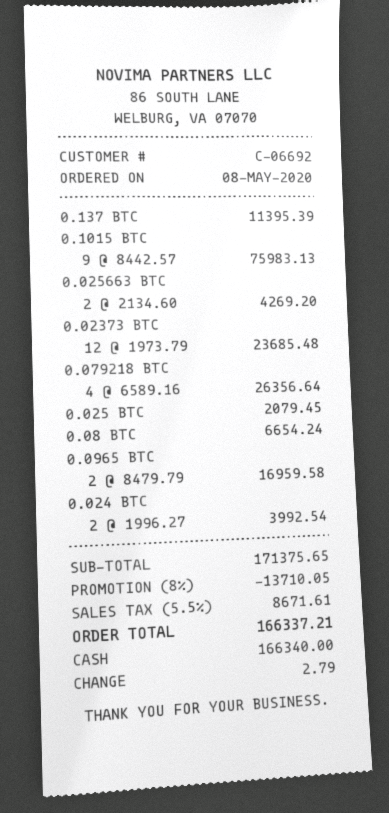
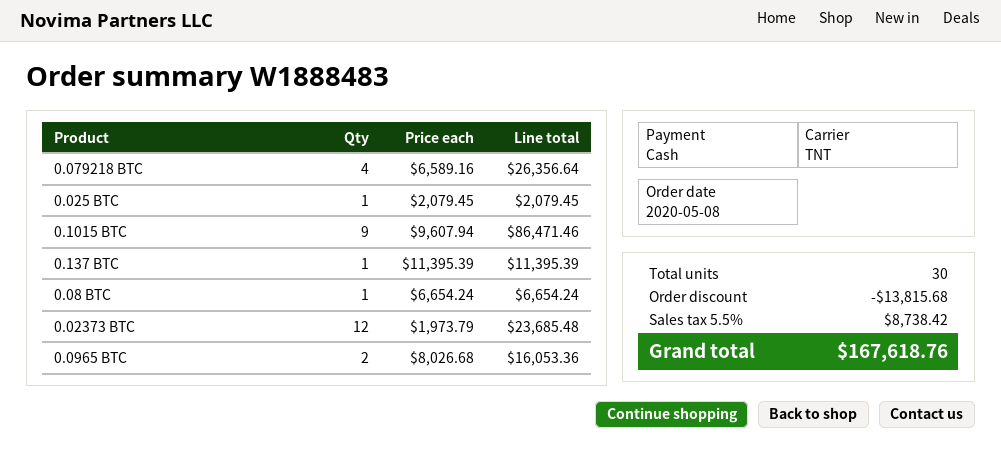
0.1015 BTC: 9 x 8442.57 = 75983.13 -> 9 x 9607.94 = 86471.46
0.025663 BTC: 2 x 2134.60 = 4269.20 -> none
0.0965 BTC: 2 x 8479.79 = 16959.58 -> 2 x 8026.68 = 16053.36
0.024 BTC: 2 x 1996.27 = 3992.54 -> none
discount: 13710.05 -> 13815.68
tax: 5.5% = 8671.61 -> 5.5% = 8738.42
total: 166337.21 -> 167618.76

